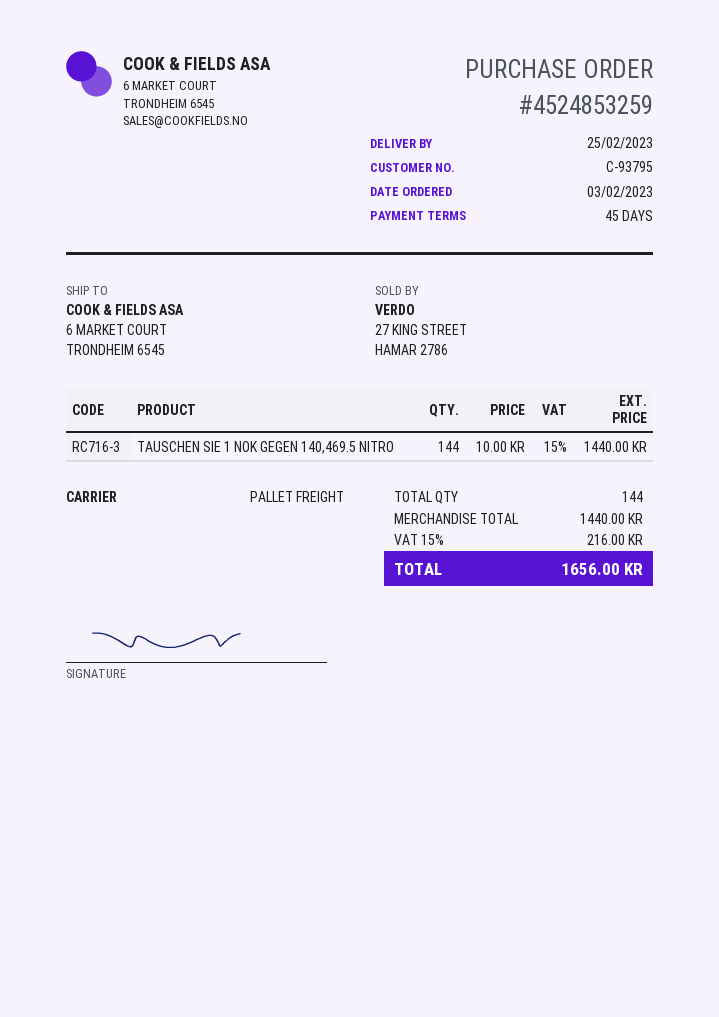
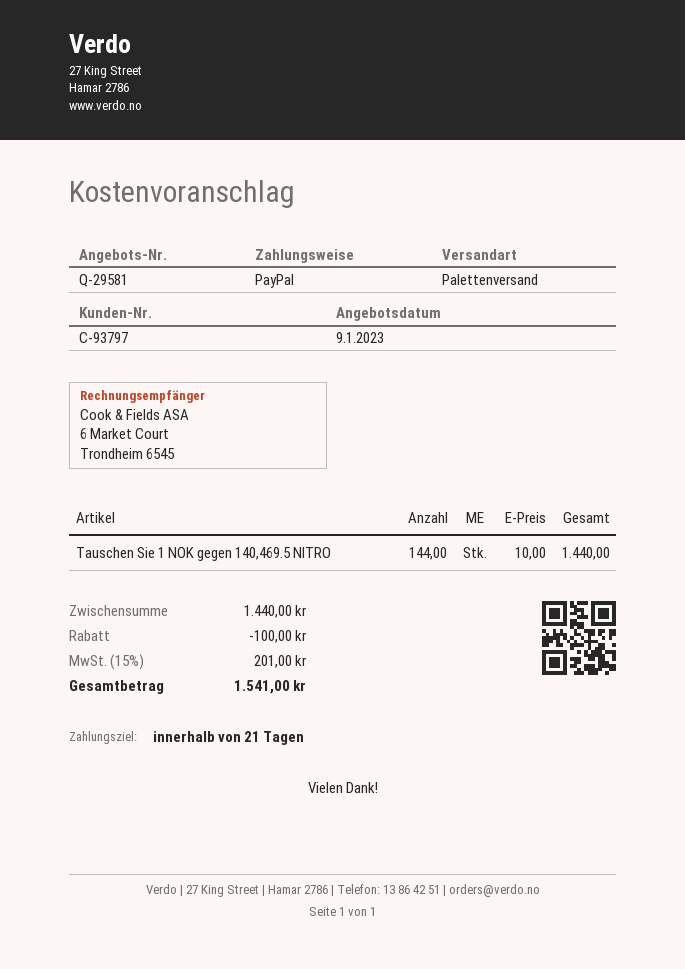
payment terms: 45 days -> 21 days
customer number: C-93795 -> C-93797
discount: none -> 100.00
tax: 15% = 216.00 -> 15% = 201.00
total: 1656.00 -> 1541.00

